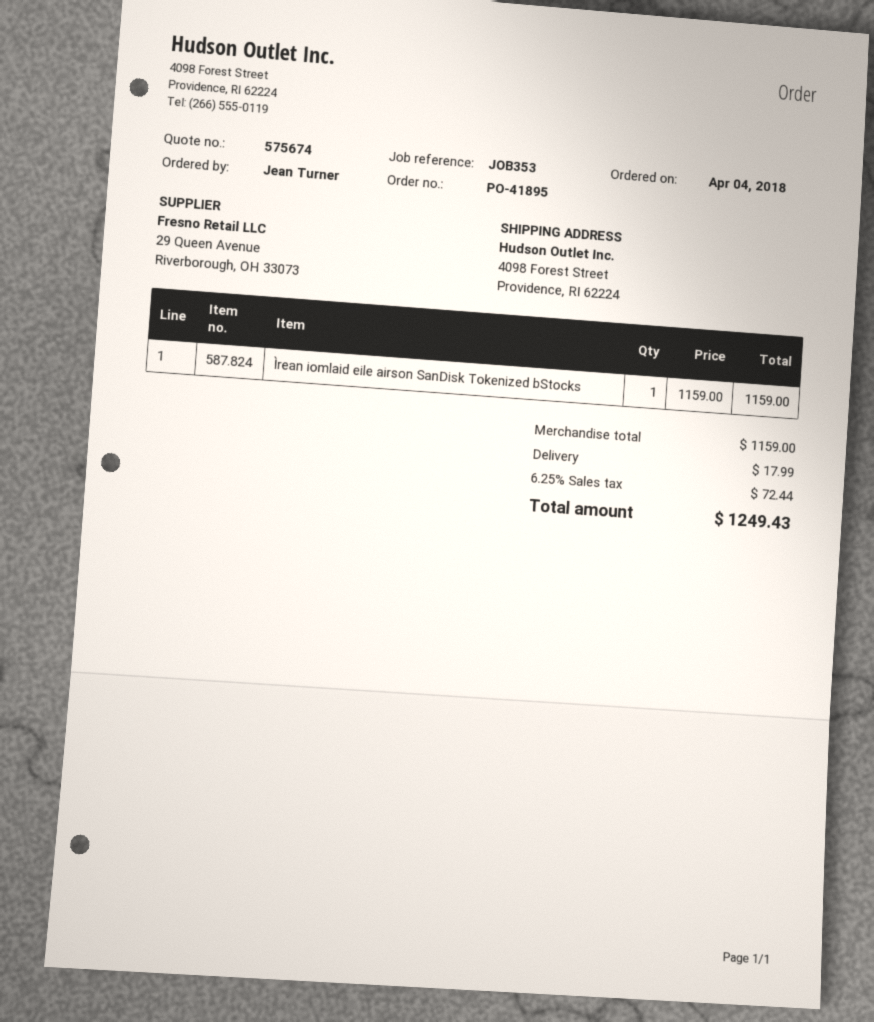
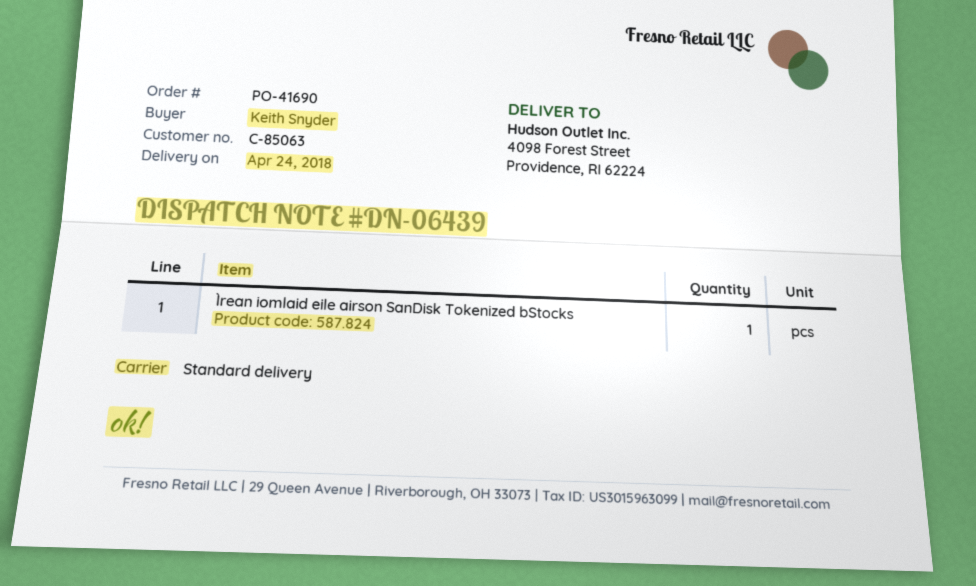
order number: PO-41895 -> PO-41690
ordered by: Jean Turner -> Keith Snyder

